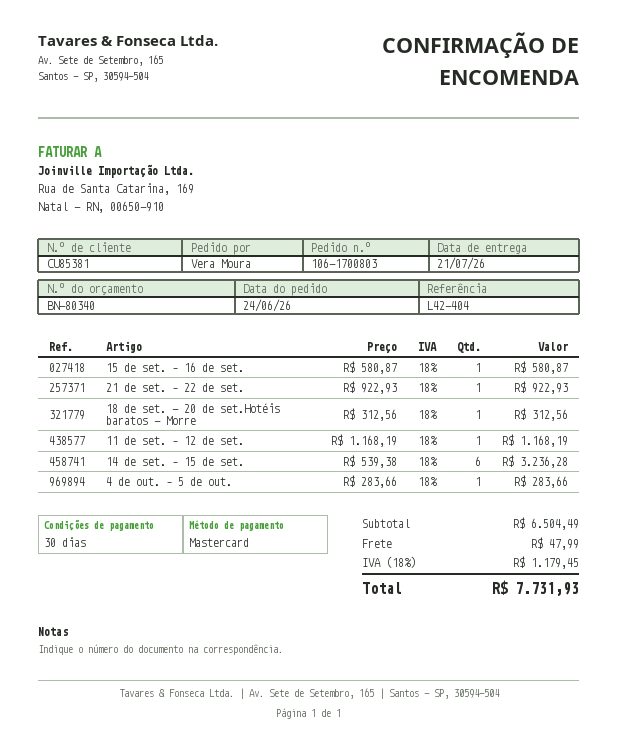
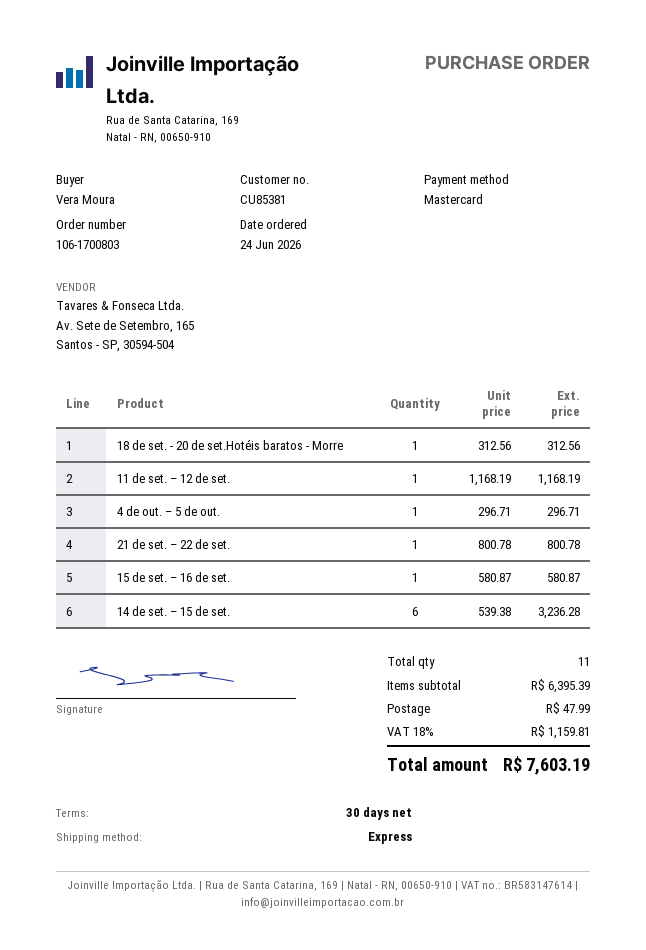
21 de set. – 22 de set.: 1 x 922.93 = 922.93 -> 1 x 800.78 = 800.78
4 de out. – 5 de out.: 1 x 283.66 = 283.66 -> 1 x 296.71 = 296.71
subtotal: 6504.49 -> 6395.39
tax: 18% = 1179.45 -> 18% = 1159.81
total: 7731.93 -> 7603.19

